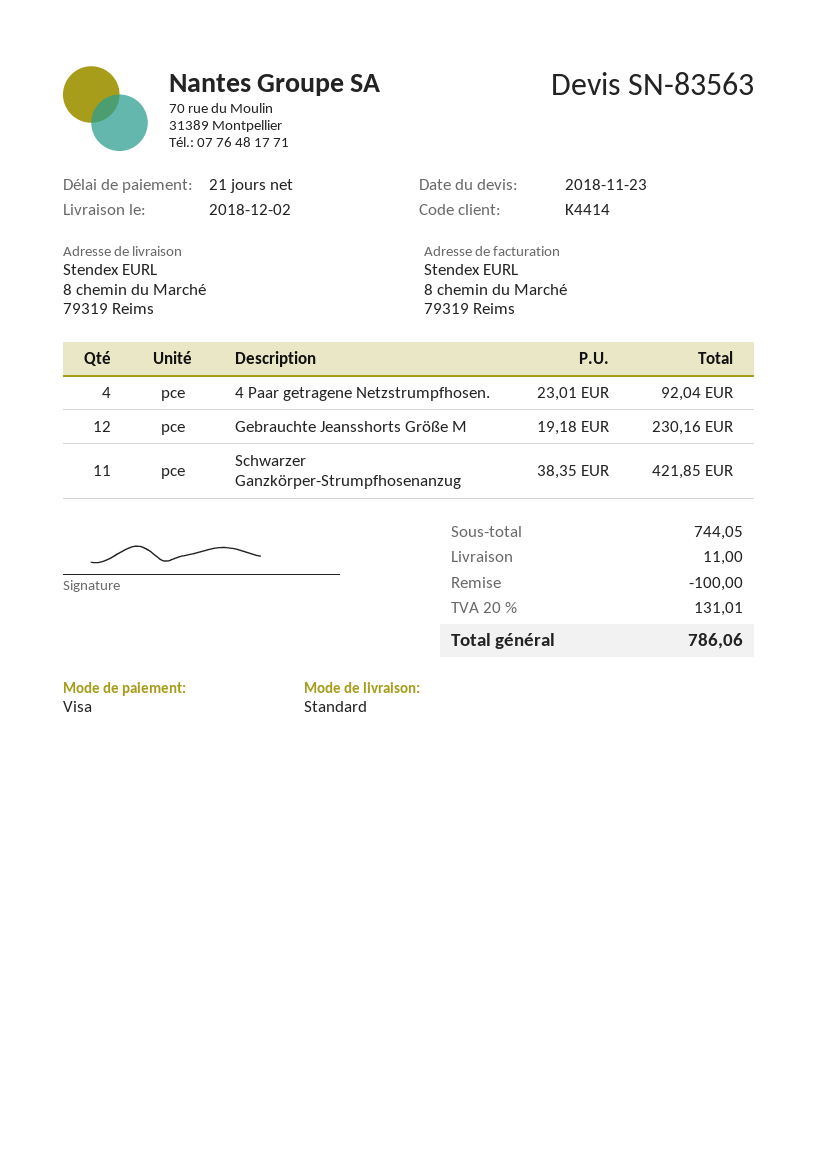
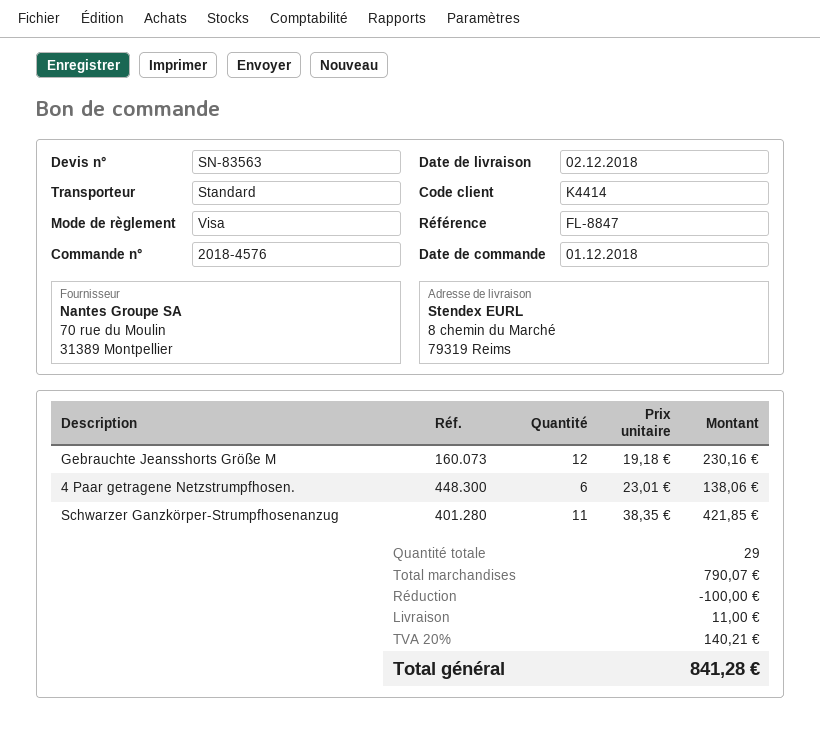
4 Paar getragene Netzstrumpfhosen.: 4 x 23.01 = 92.04 -> 6 x 23.01 = 138.06
subtotal: 744.05 -> 790.07
tax: 20% = 131.01 -> 20% = 140.21
total: 786.06 -> 841.28

